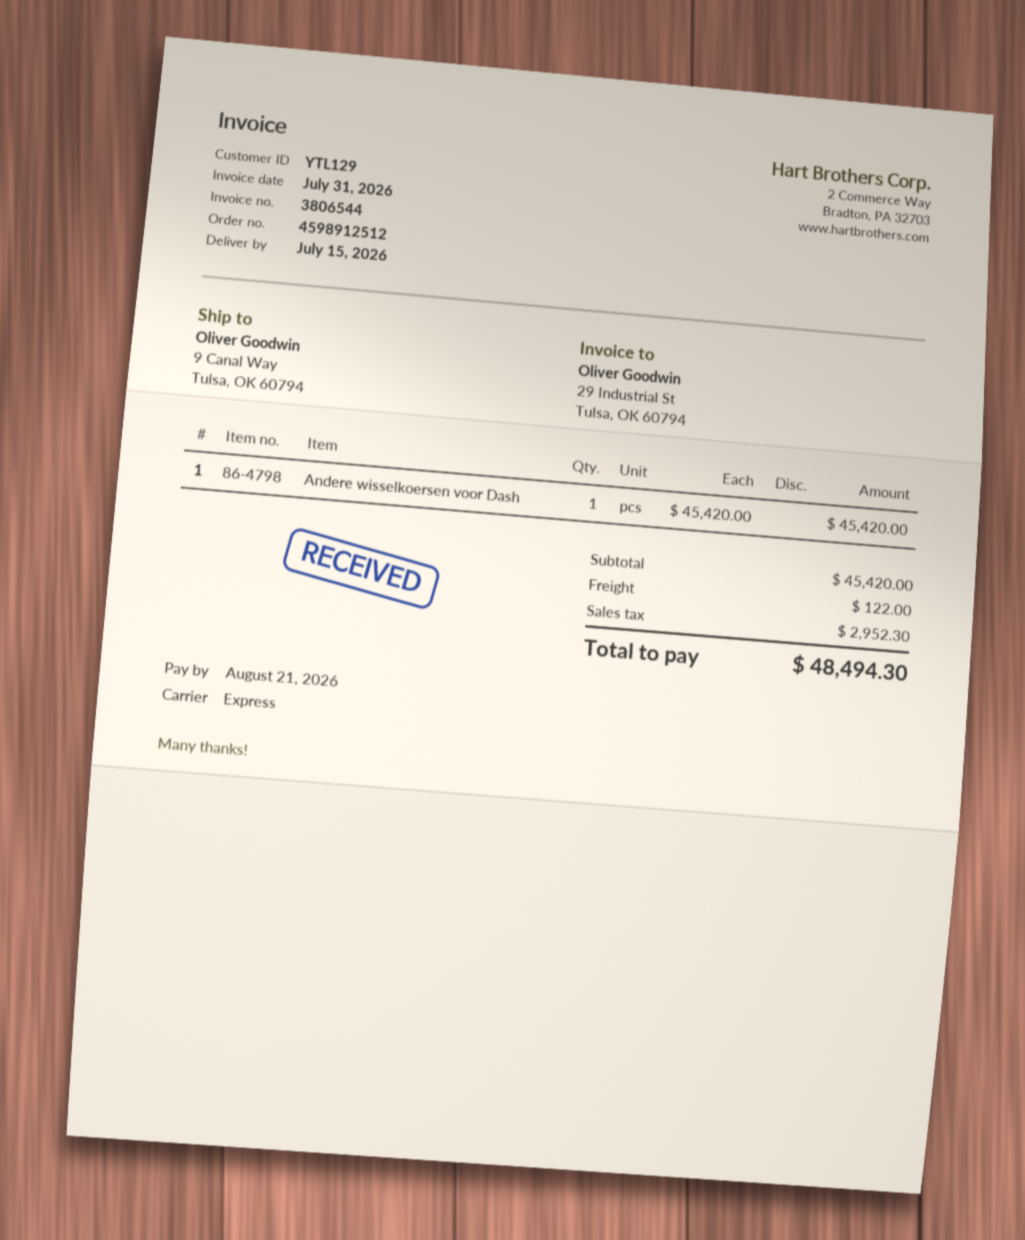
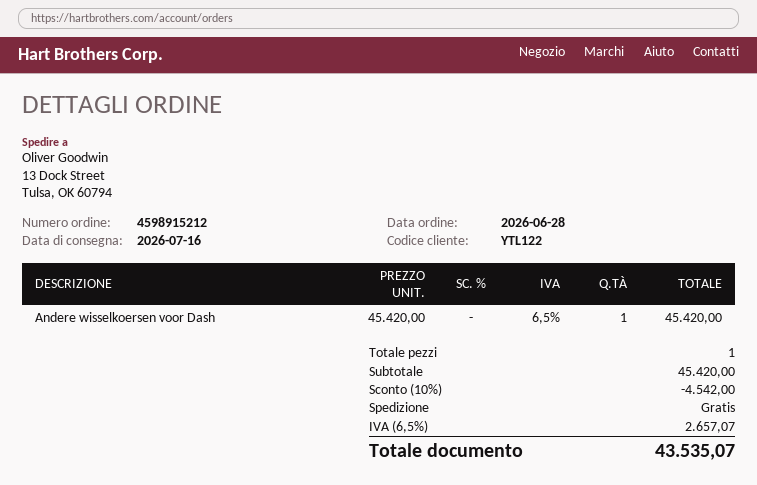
order number: 4598912512 -> 4598915212
delivery date: 2026-07-15 -> 2026-07-16
customer number: YTL129 -> YTL122
ship to: 9 Canal Way, Tulsa, OK 60794 -> 13 Dock Street, Tulsa, OK 60794
discount: none -> 10% = 4542.00
shipping: 122.00 -> 0.00
tax: 2952.30 -> 2657.07
total: 48494.30 -> 43535.07

